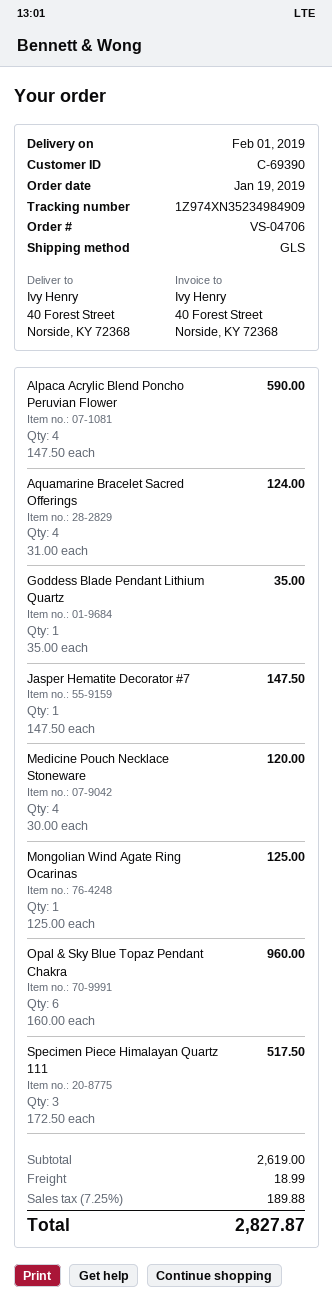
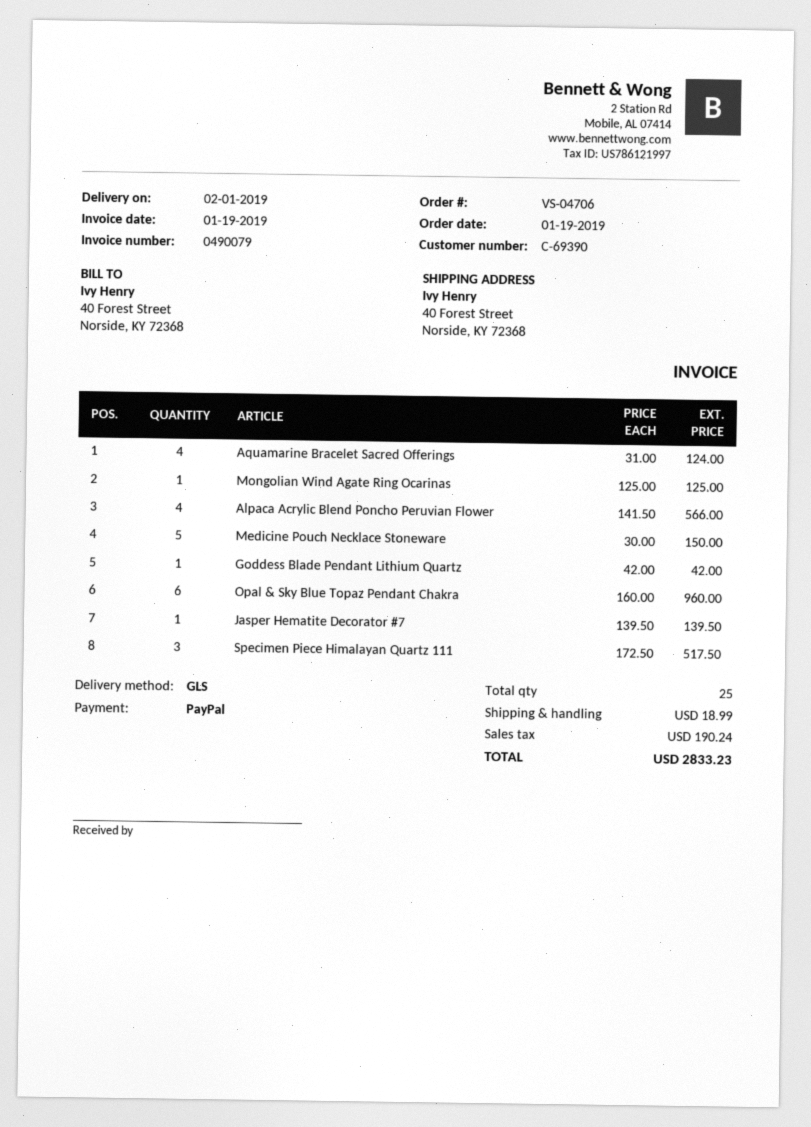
Alpaca Acrylic Blend Poncho Peruvian Flower: 4 x 147.50 = 590.00 -> 4 x 141.50 = 566.00
Goddess Blade Pendant Lithium Quartz: 1 x 35.00 = 35.00 -> 1 x 42.00 = 42.00
Jasper Hematite Decorator #7: 1 x 147.50 = 147.50 -> 1 x 139.50 = 139.50
Medicine Pouch Necklace Stoneware: 4 x 30.00 = 120.00 -> 5 x 30.00 = 150.00
tax: 189.88 -> 190.24
total: 2827.87 -> 2833.23

